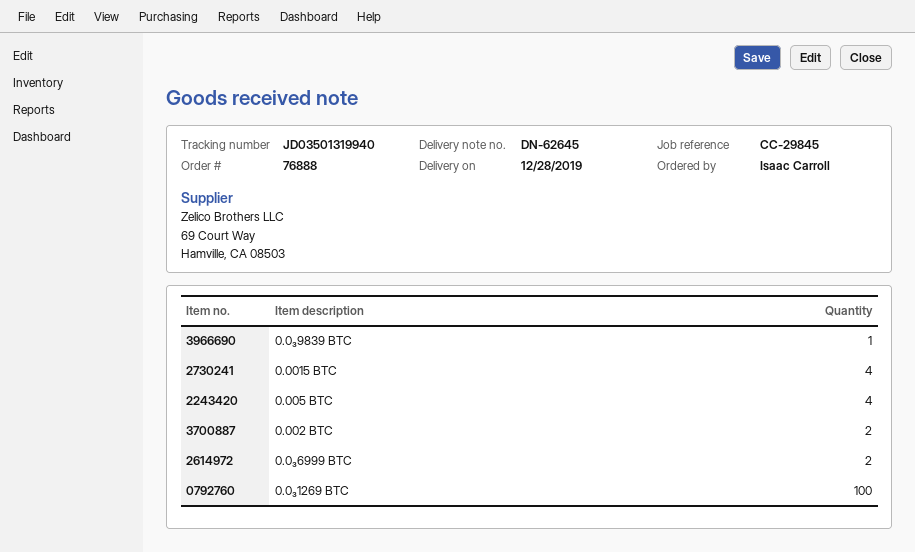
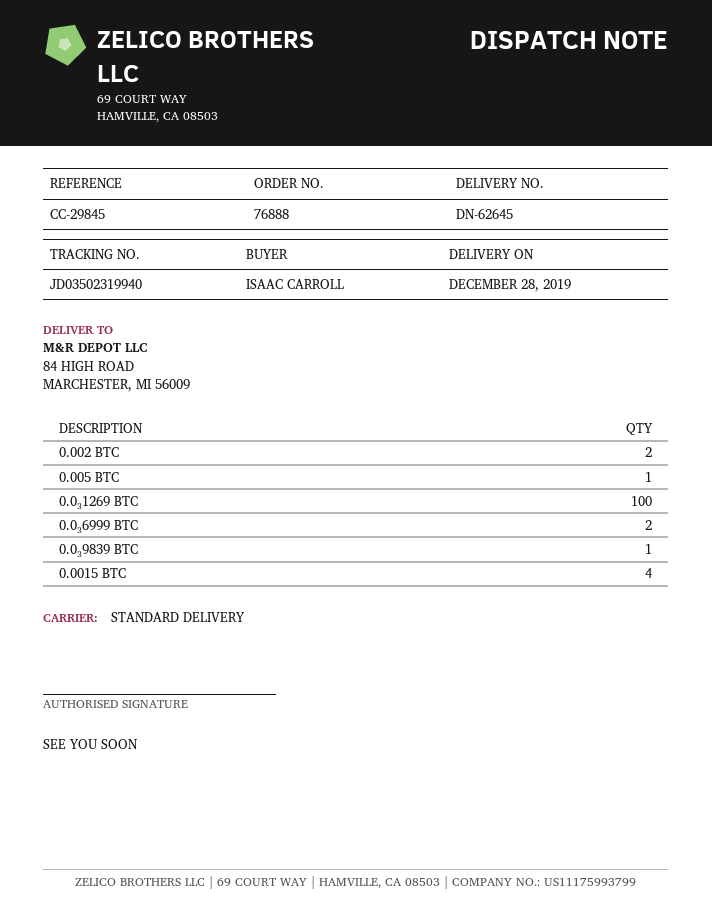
tracking number: JD03501319940 -> JD03502319940
0.005 BTC: 4 -> 1

